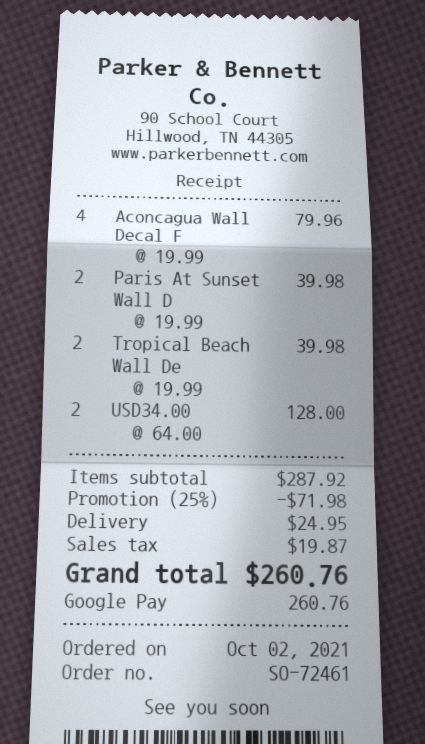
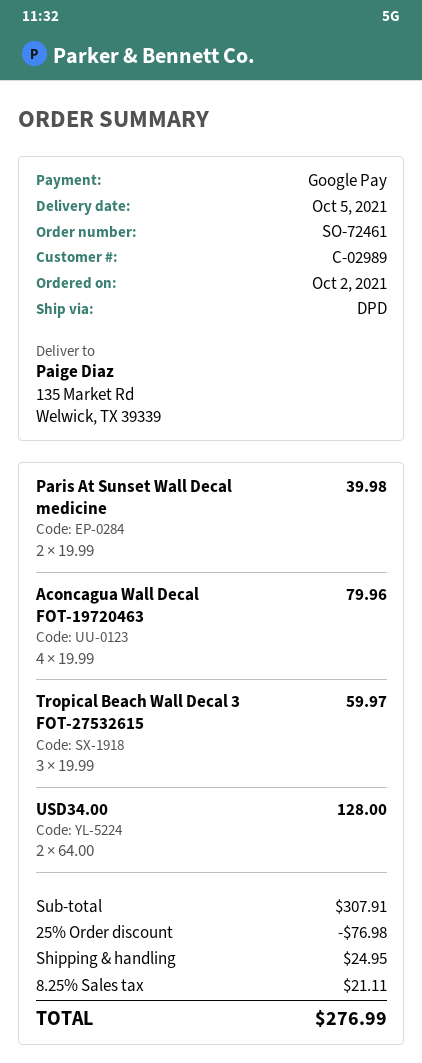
Tropical Beach Wall De: 2 x 19.99 = 39.98 -> 3 x 19.99 = 59.97
subtotal: 287.92 -> 307.91
discount: 25% = 71.98 -> 25% = 76.98
tax: 19.87 -> 21.11
total: 260.76 -> 276.99

